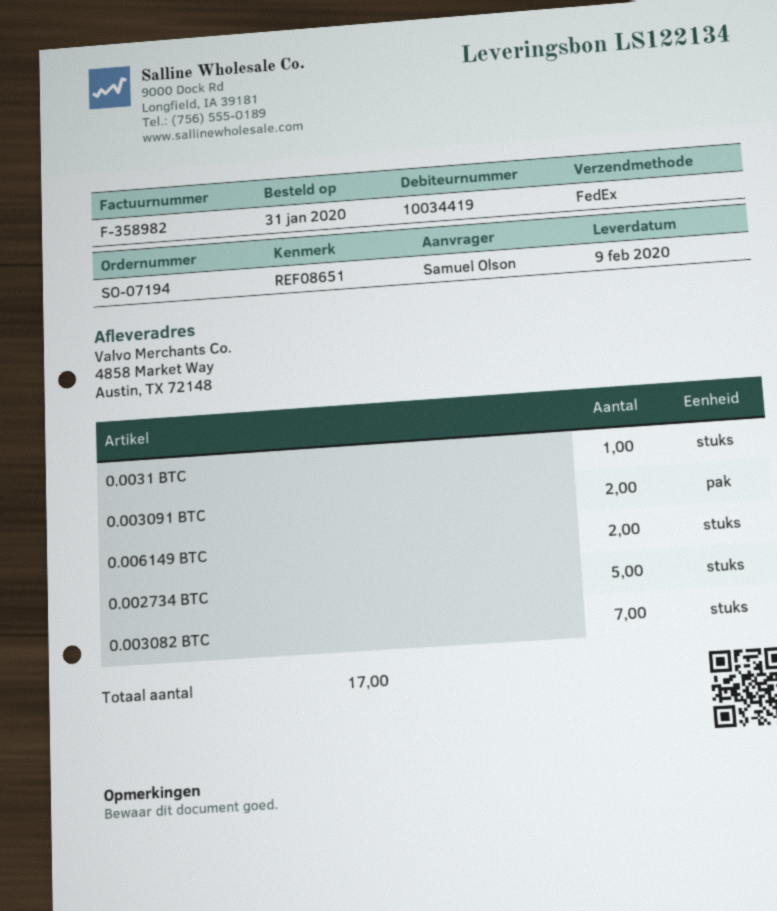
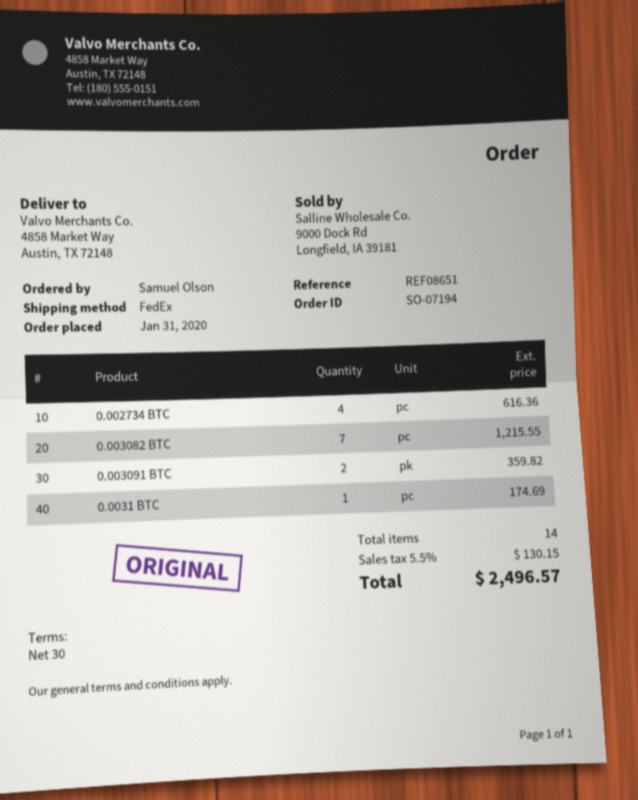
0.006149 BTC: 2 -> none
0.002734 BTC: 5 -> 4
total quantity: 17 -> 14

